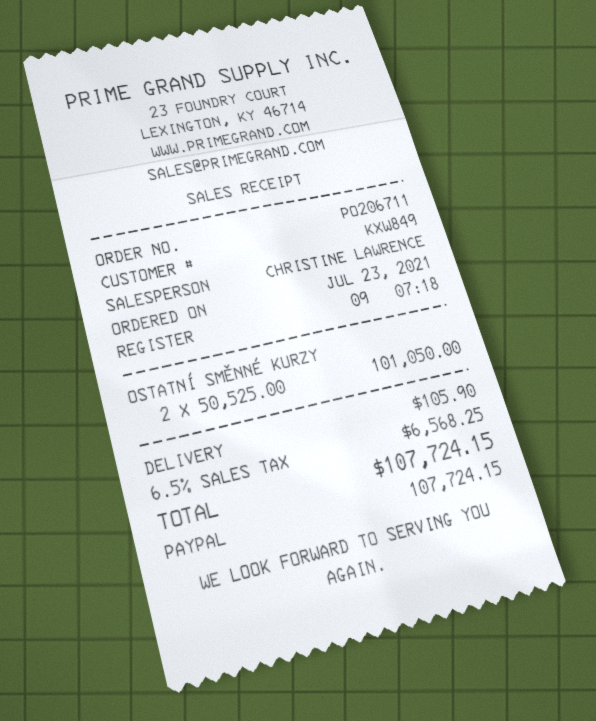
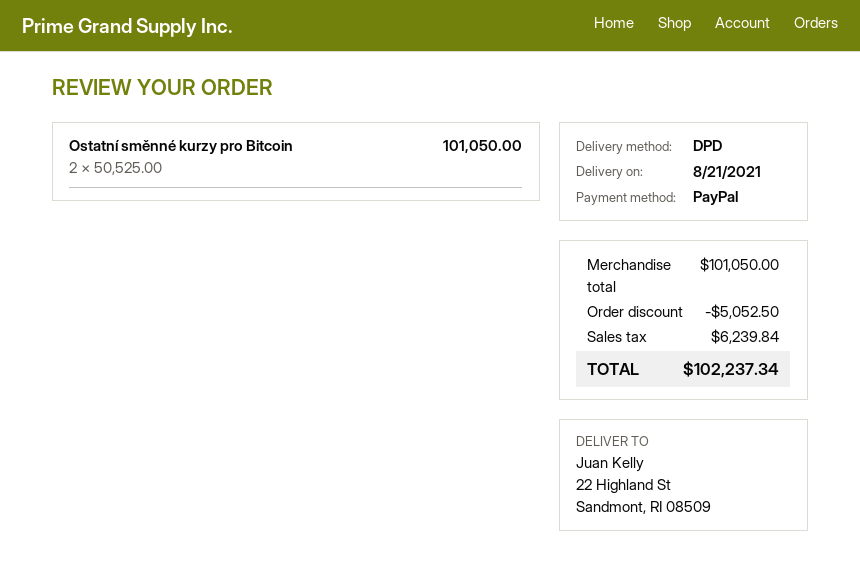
discount: none -> 5052.50
shipping: 105.90 -> none
tax: 6568.25 -> 6239.84
total: 107724.15 -> 102237.34

